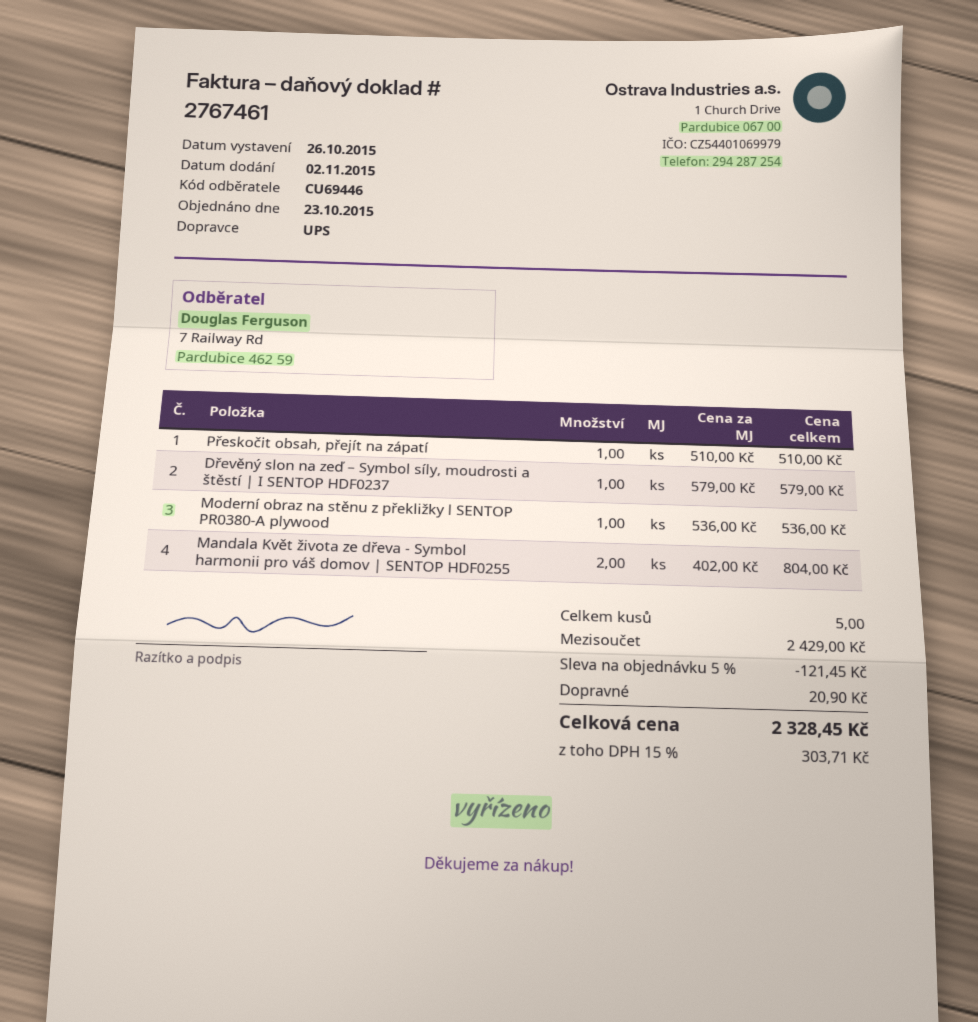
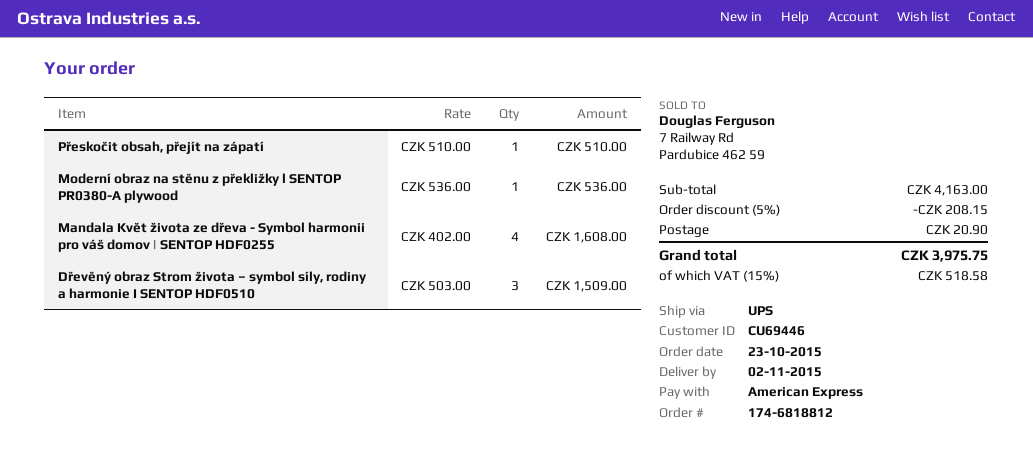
Dřevěný slon na zeď – Symbol síly, moudrosti a štěstí | I SENTOP HDF0237: 1 x 579.00 = 579.00 -> none
Mandala Květ života ze dřeva - Symbol harmonii pro váš domov | SENTOP HDF0255: 2 x 402.00 = 804.00 -> 4 x 402.00 = 1608.00
Dřevěný obraz Strom života – symbol síly, rodiny a harmonie I SENTOP HDF0510: none -> 3 x 503.00 = 1509.00
subtotal: 2429.00 -> 4163.00
discount: 5% = 121.45 -> 5% = 208.15
tax: 15% = 303.71 -> 15% = 518.58
total: 2328.45 -> 3975.75

